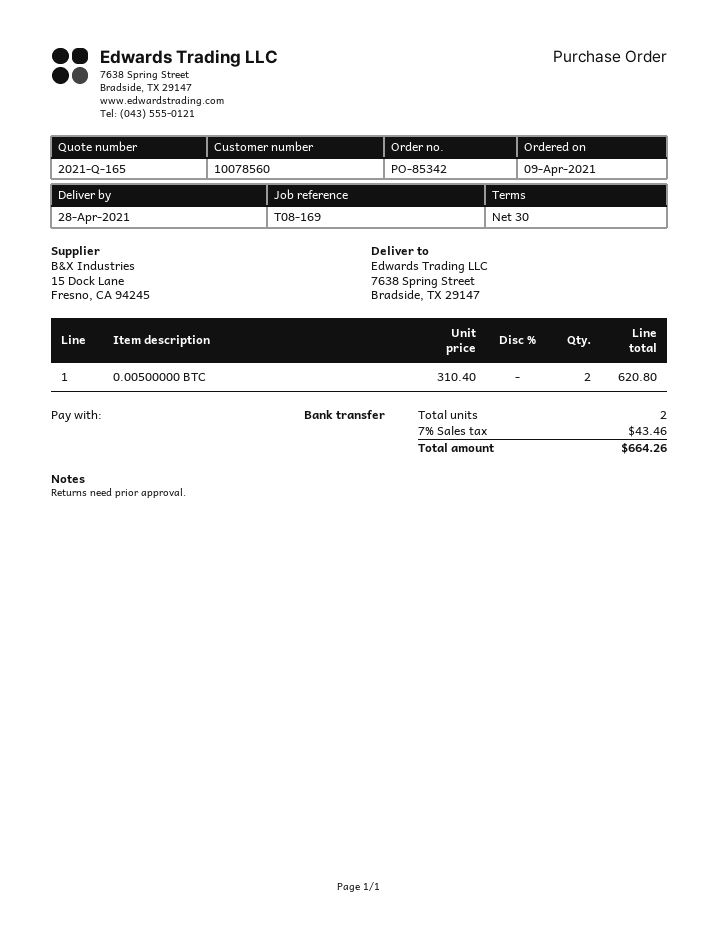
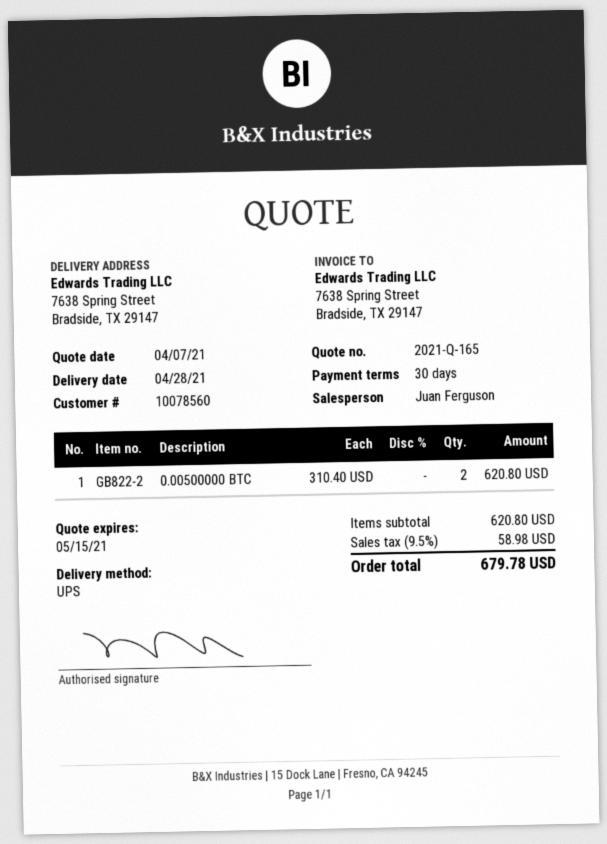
tax: 7% = 43.46 -> 9.5% = 58.98
total: 664.26 -> 679.78

